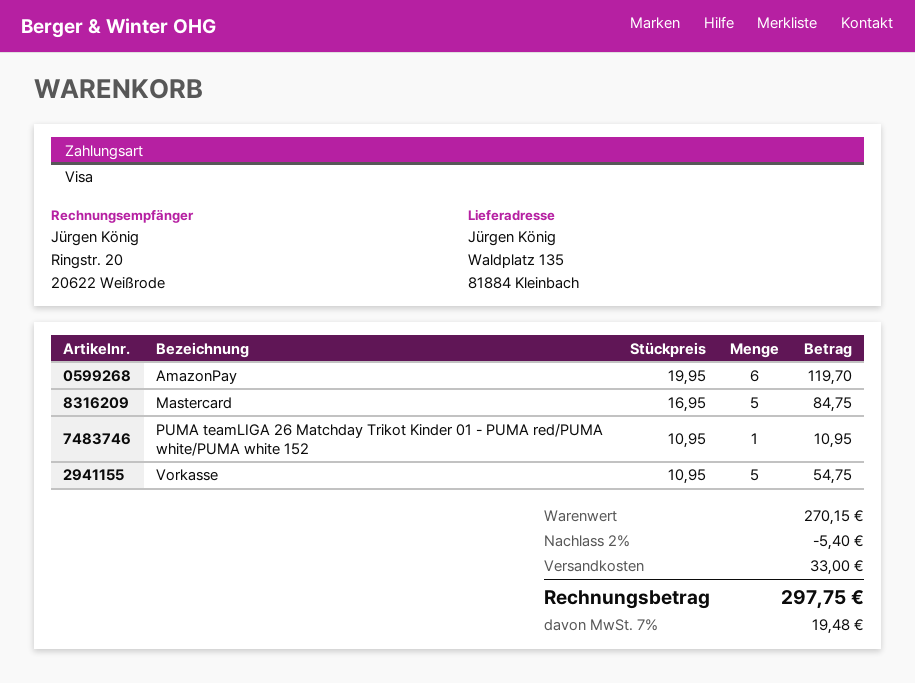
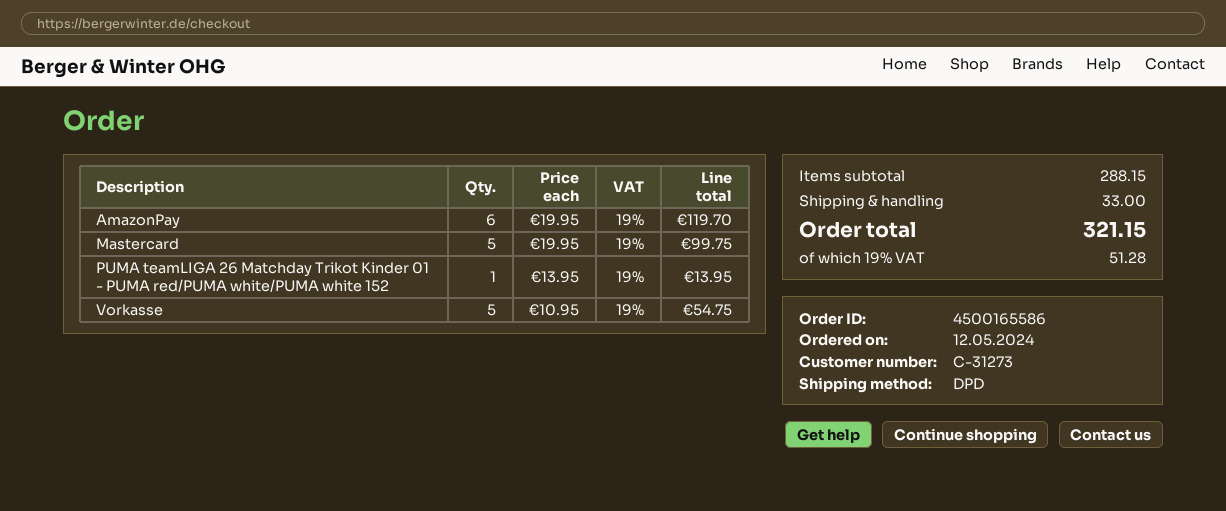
Mastercard: 5 x 16.95 = 84.75 -> 5 x 19.95 = 99.75
PUMA teamLIGA 26 Matchday Trikot Kinder 01 - PUMA red/PUMA white/PUMA white 152: 1 x 10.95 = 10.95 -> 1 x 13.95 = 13.95
subtotal: 270.15 -> 288.15
discount: 2% = 5.40 -> none
tax: 7% = 19.48 -> 19% = 51.28
total: 297.75 -> 321.15

